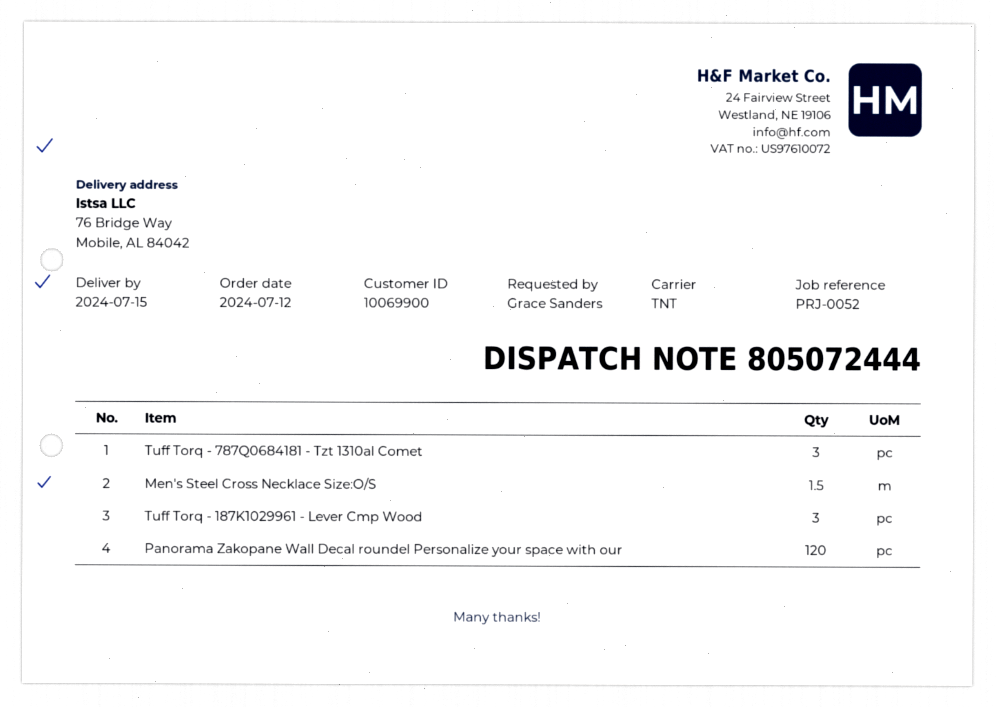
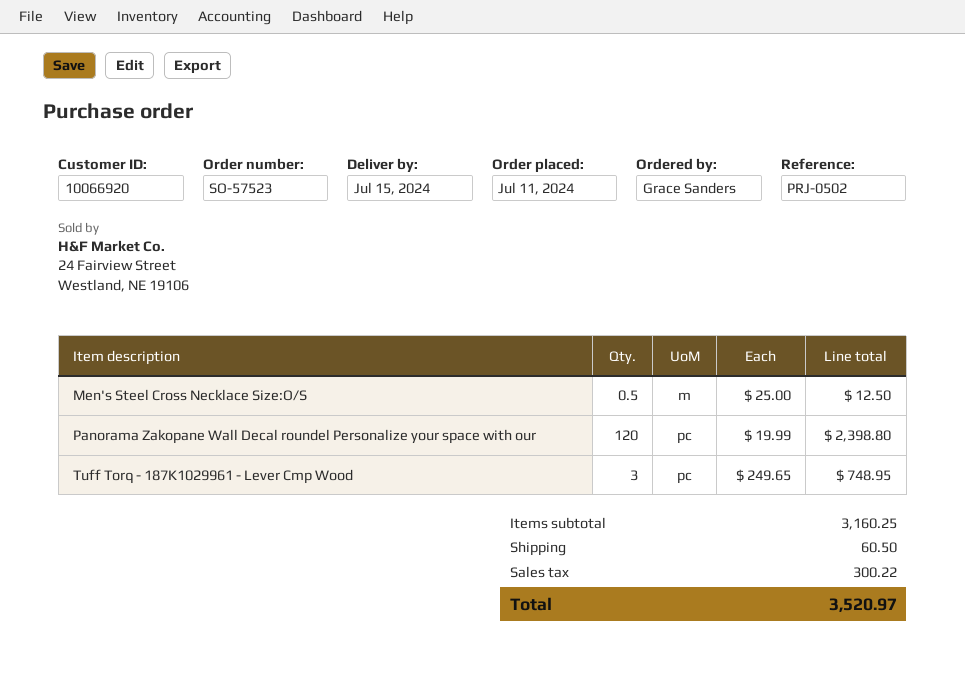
order date: 2024-07-12 -> 2024-07-11
customer number: 10069900 -> 10066920
reference: PRJ-0052 -> PRJ-0502
Tuff Torq - 787Q0684181 - Tzt 1310al Comet: 3 -> none
Men's Steel Cross Necklace Size:O/S: 1.5 -> 0.5

